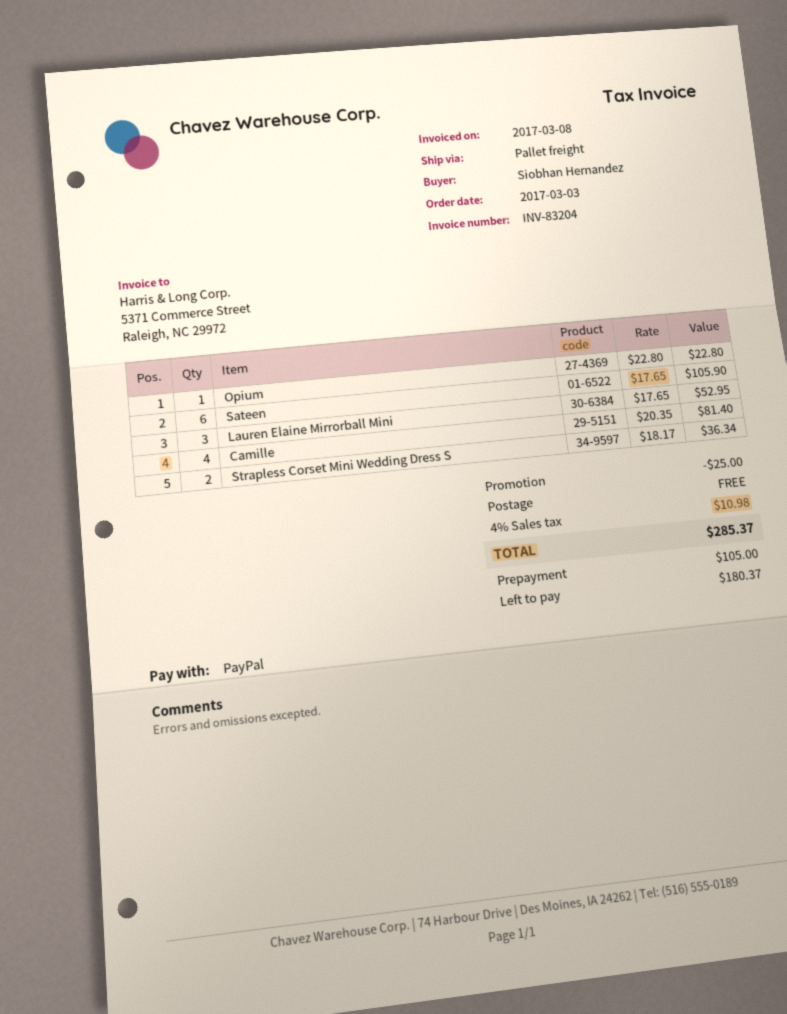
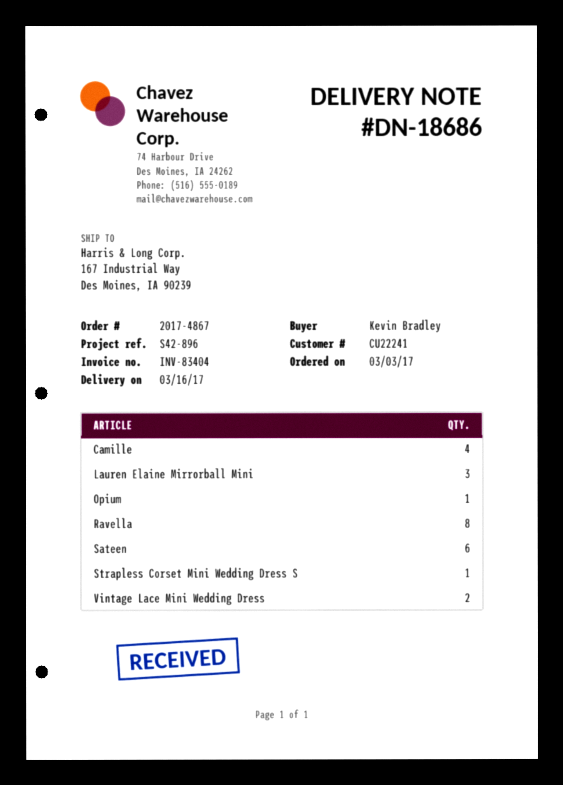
invoice number: INV-83204 -> INV-83404
ordered by: Siobhan Hernandez -> Kevin Bradley
Strapless Corset Mini Wedding Dress S: 2 -> 1
Ravella: none -> 8
Vintage Lace Mini Wedding Dress: none -> 2

